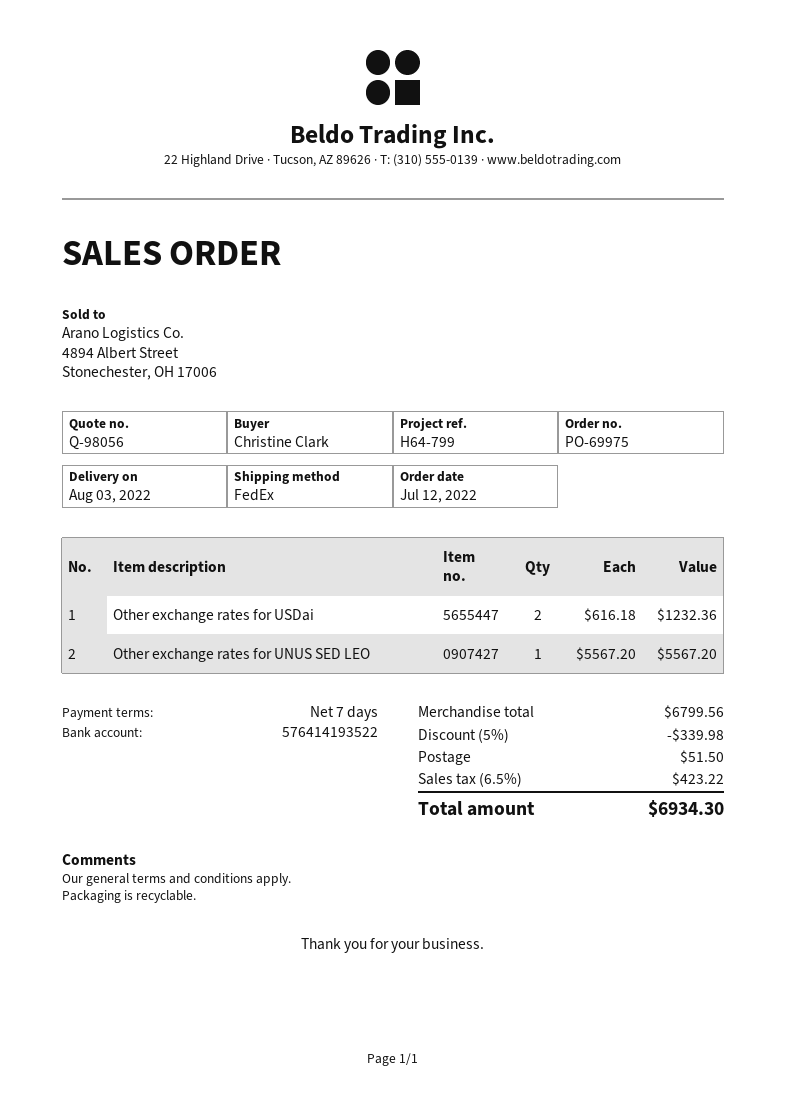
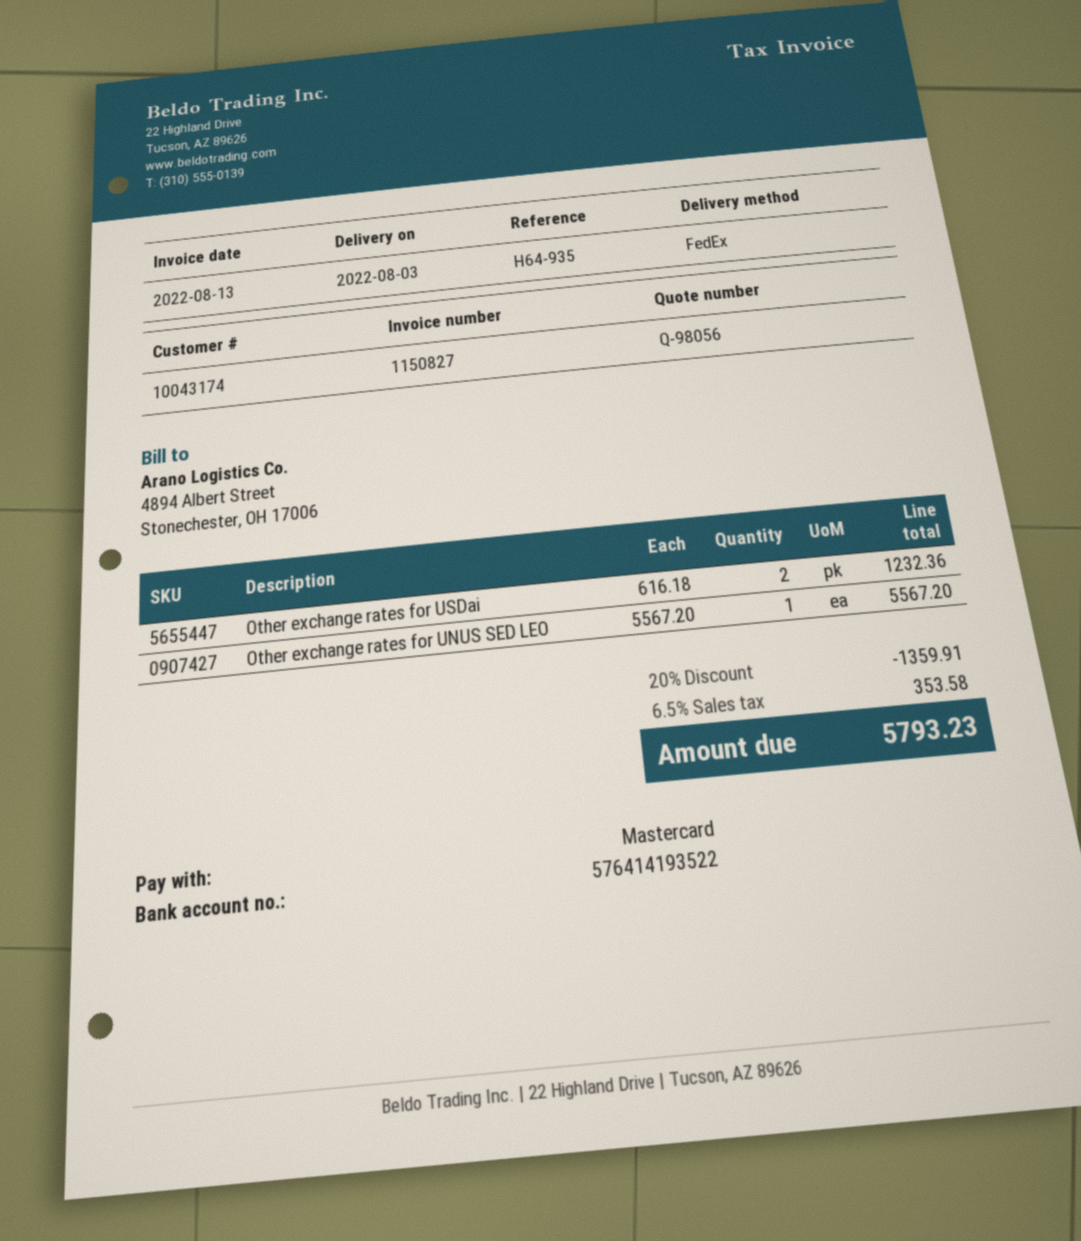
reference: H64-799 -> H64-935
discount: 5% = 339.98 -> 20% = 1359.91
shipping: 51.50 -> none
tax: 6.5% = 423.22 -> 6.5% = 353.58
total: 6934.30 -> 5793.23

